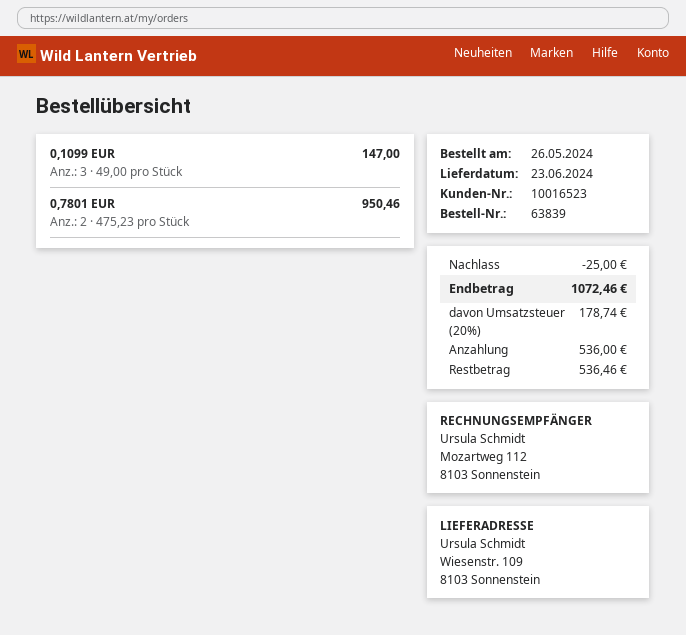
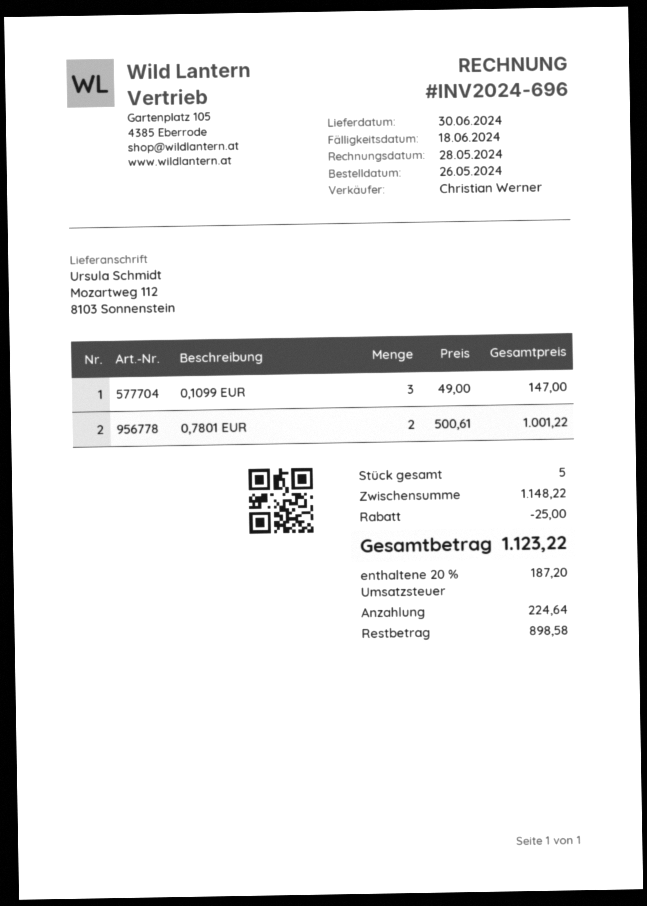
delivery date: 2024-06-23 -> 2024-06-30
ship to: Wiesenstr. 109, 8103 Sonnenstein -> Mozartweg 112, 8103 Sonnenstein
0,7801 EUR: 2 x 475.23 = 950.46 -> 2 x 500.61 = 1001.22
tax: 20% = 178.74 -> 20% = 187.20
total: 1072.46 -> 1123.22
deposit: 536.00 -> 224.64
balance: 536.46 -> 898.58

